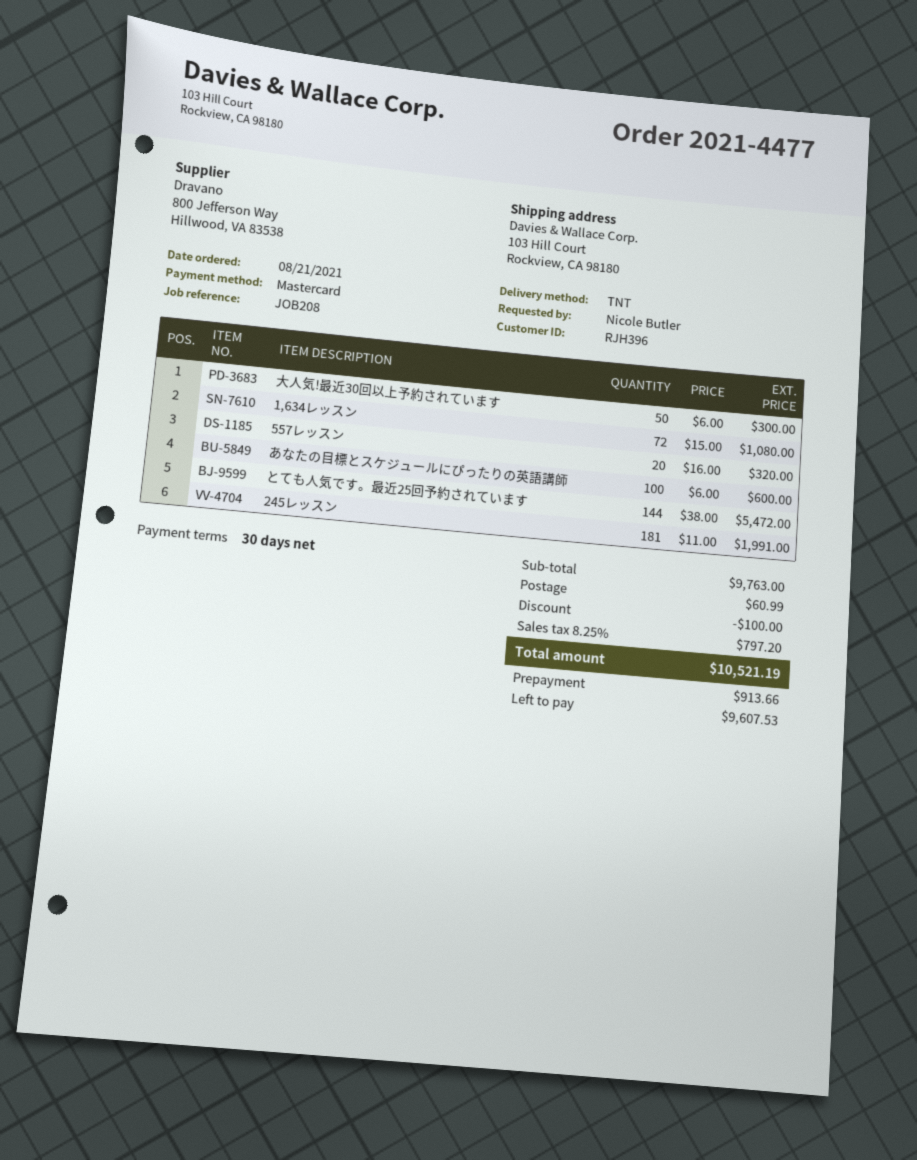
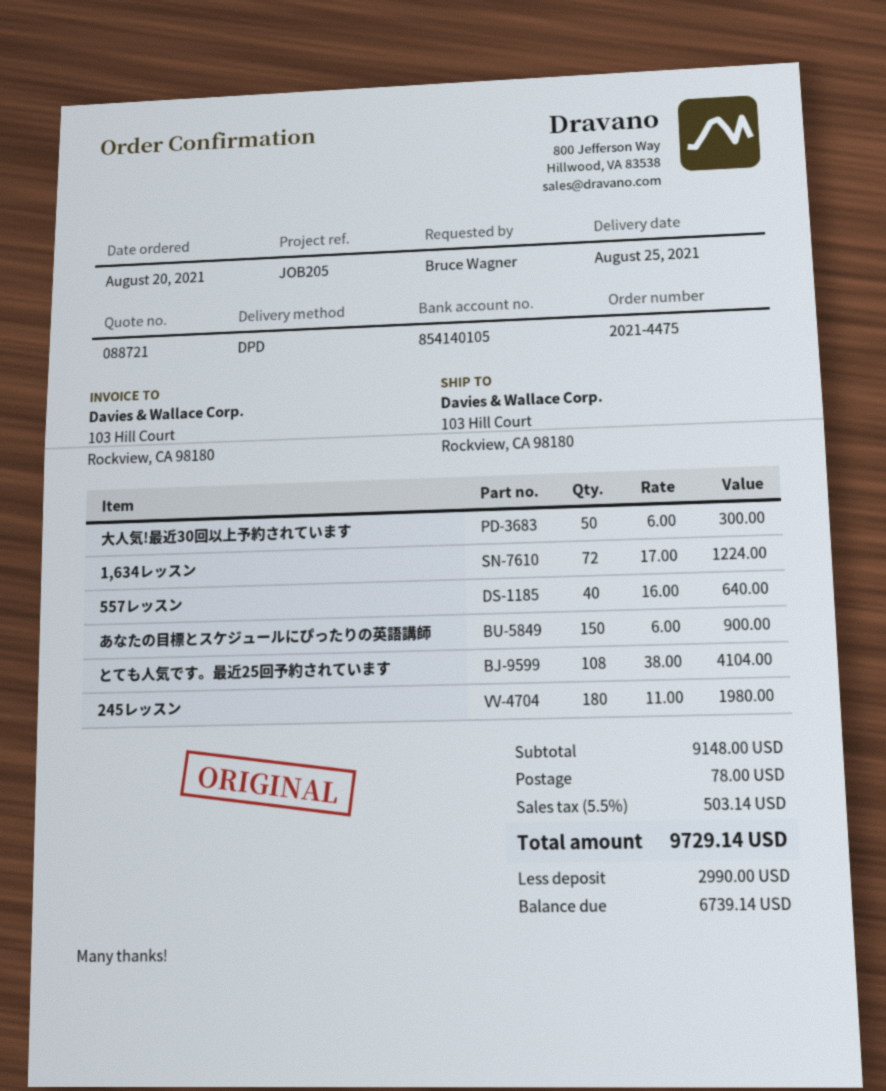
order number: 2021-4477 -> 2021-4475
order date: 2021-08-21 -> 2021-08-20
reference: JOB208 -> JOB205
ordered by: Nicole Butler -> Bruce Wagner
shipping method: TNT -> DPD
1,634レッスン: 72 x 15.00 = 1080.00 -> 72 x 17.00 = 1224.00
557レッスン: 20 x 16.00 = 320.00 -> 40 x 16.00 = 640.00
あなたの目標とスケジュールにぴったりの英語講師: 100 x 6.00 = 600.00 -> 150 x 6.00 = 900.00
とても人気です。最近25回予約されています: 144 x 38.00 = 5472.00 -> 108 x 38.00 = 4104.00
245レッスン: 181 x 11.00 = 1991.00 -> 180 x 11.00 = 1980.00
subtotal: 9763.00 -> 9148.00
discount: 100.00 -> none
shipping: 60.99 -> 78.00
tax: 8.25% = 797.20 -> 5.5% = 503.14
total: 10521.19 -> 9729.14
deposit: 913.66 -> 2990.00
balance: 9607.53 -> 6739.14

